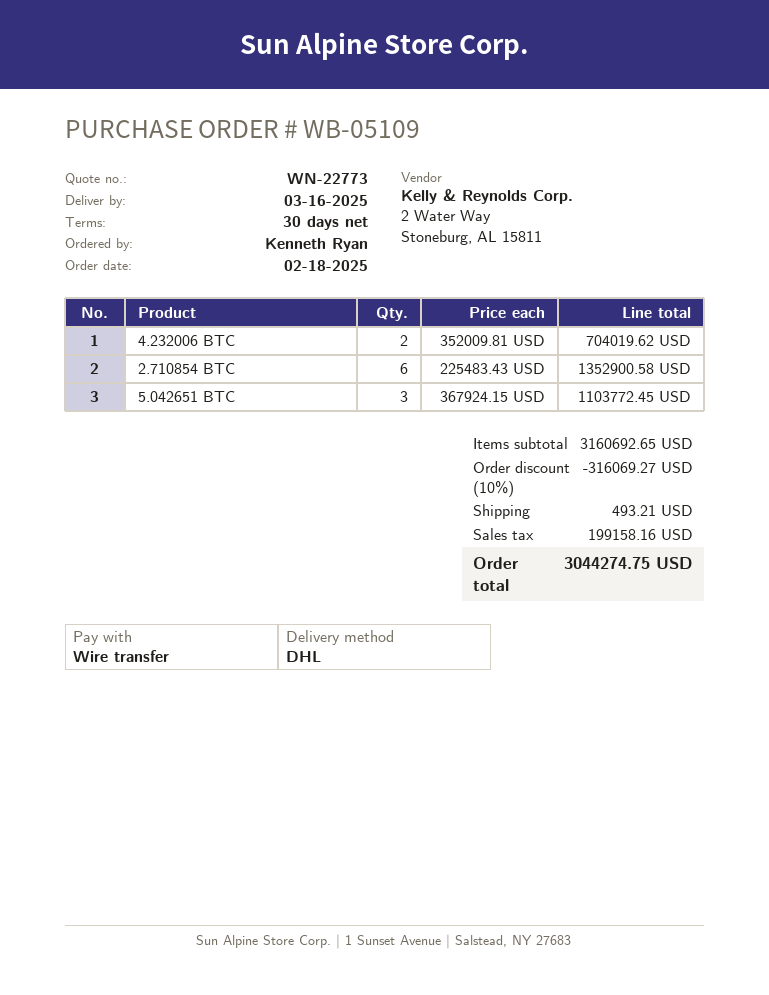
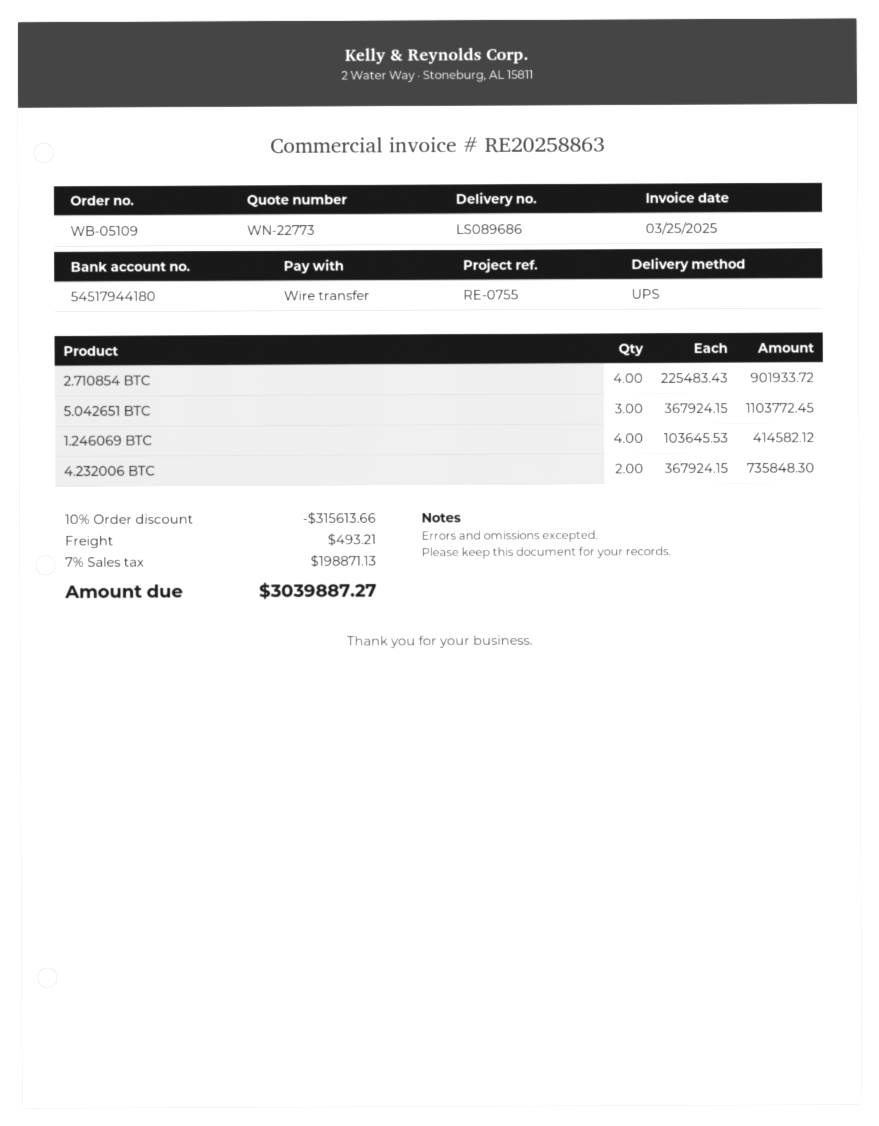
shipping method: DHL -> UPS
4.232006 BTC: 2 x 352009.81 = 704019.62 -> 2 x 367924.15 = 735848.30
2.710854 BTC: 6 x 225483.43 = 1352900.58 -> 4 x 225483.43 = 901933.72
1.246069 BTC: none -> 4 x 103645.53 = 414582.12
discount: 10% = 316069.27 -> 10% = 315613.66
tax: 199158.16 -> 198871.13
total: 3044274.75 -> 3039887.27

